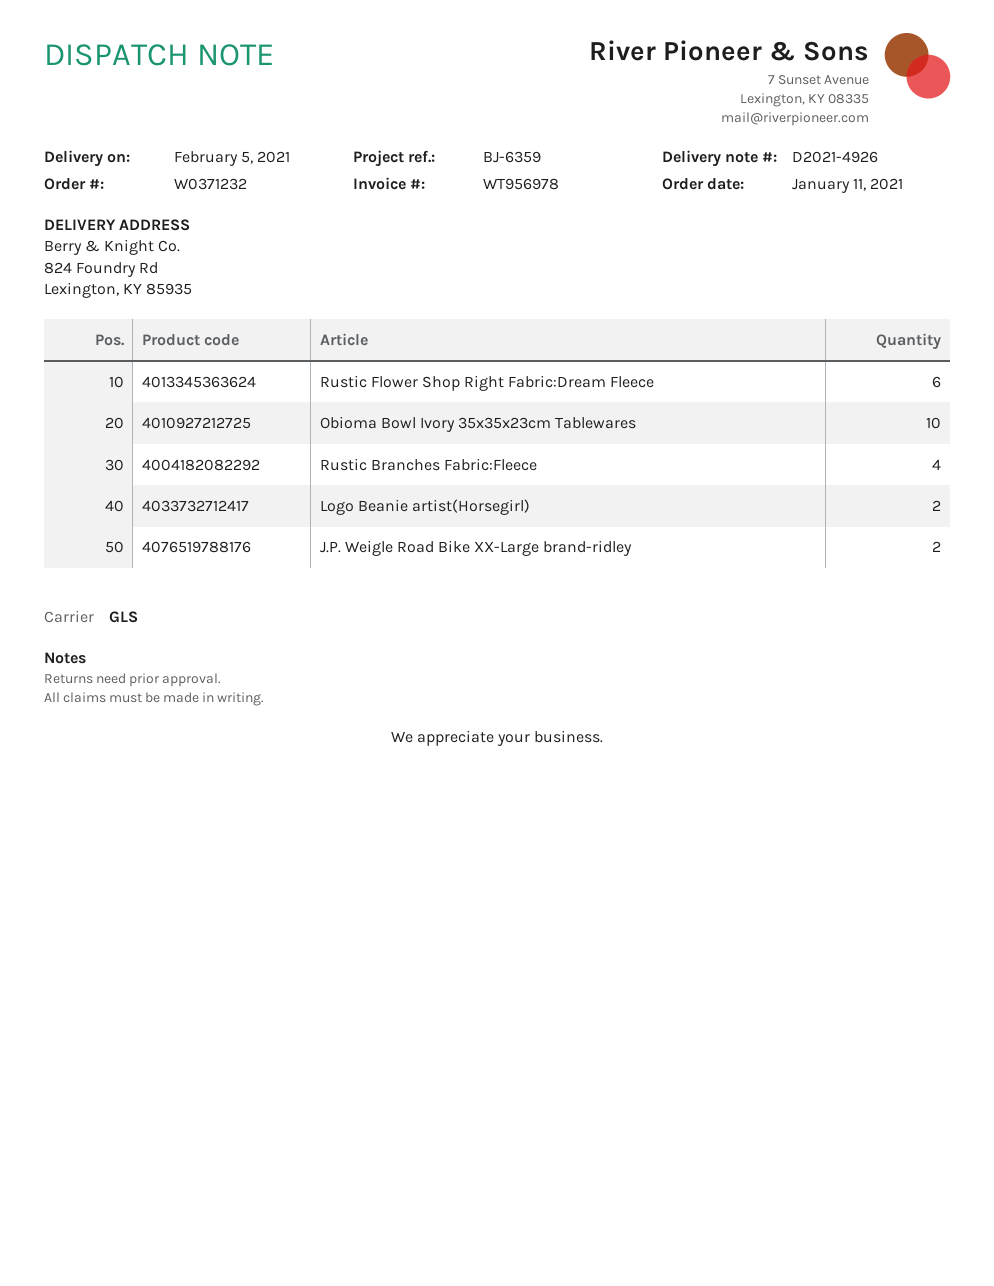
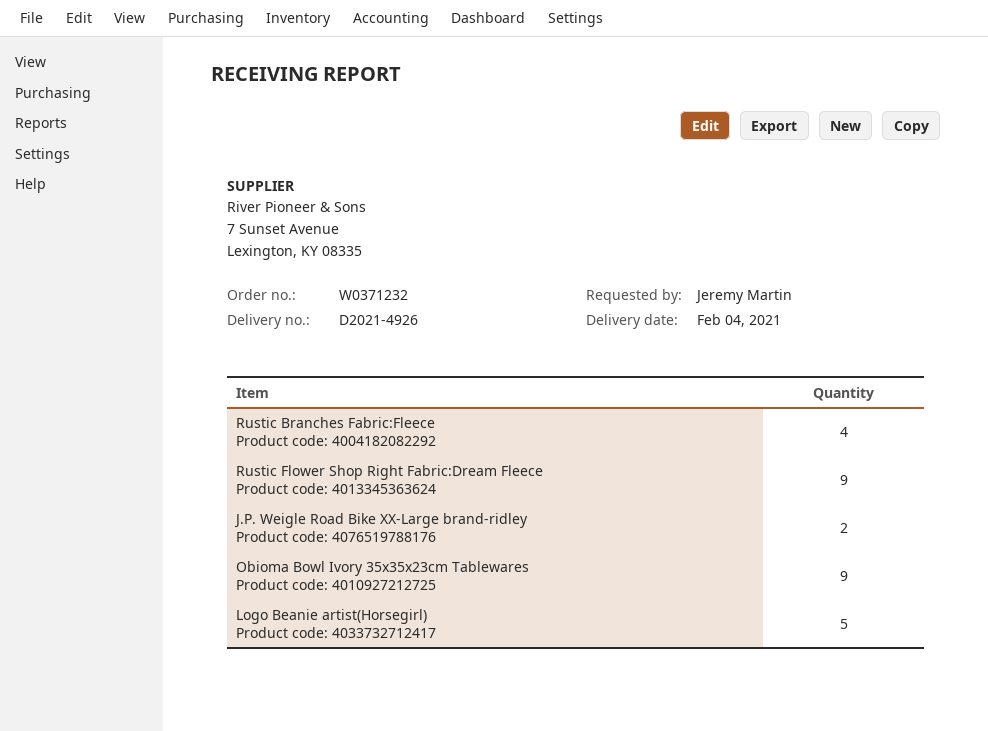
delivery date: 2021-02-05 -> 2021-02-04
Rustic Flower Shop Right Fabric:Dream Fleece: 6 -> 9
Obioma Bowl Ivory 35x35x23cm Tablewares: 10 -> 9
Logo Beanie artist(Horsegirl): 2 -> 5

